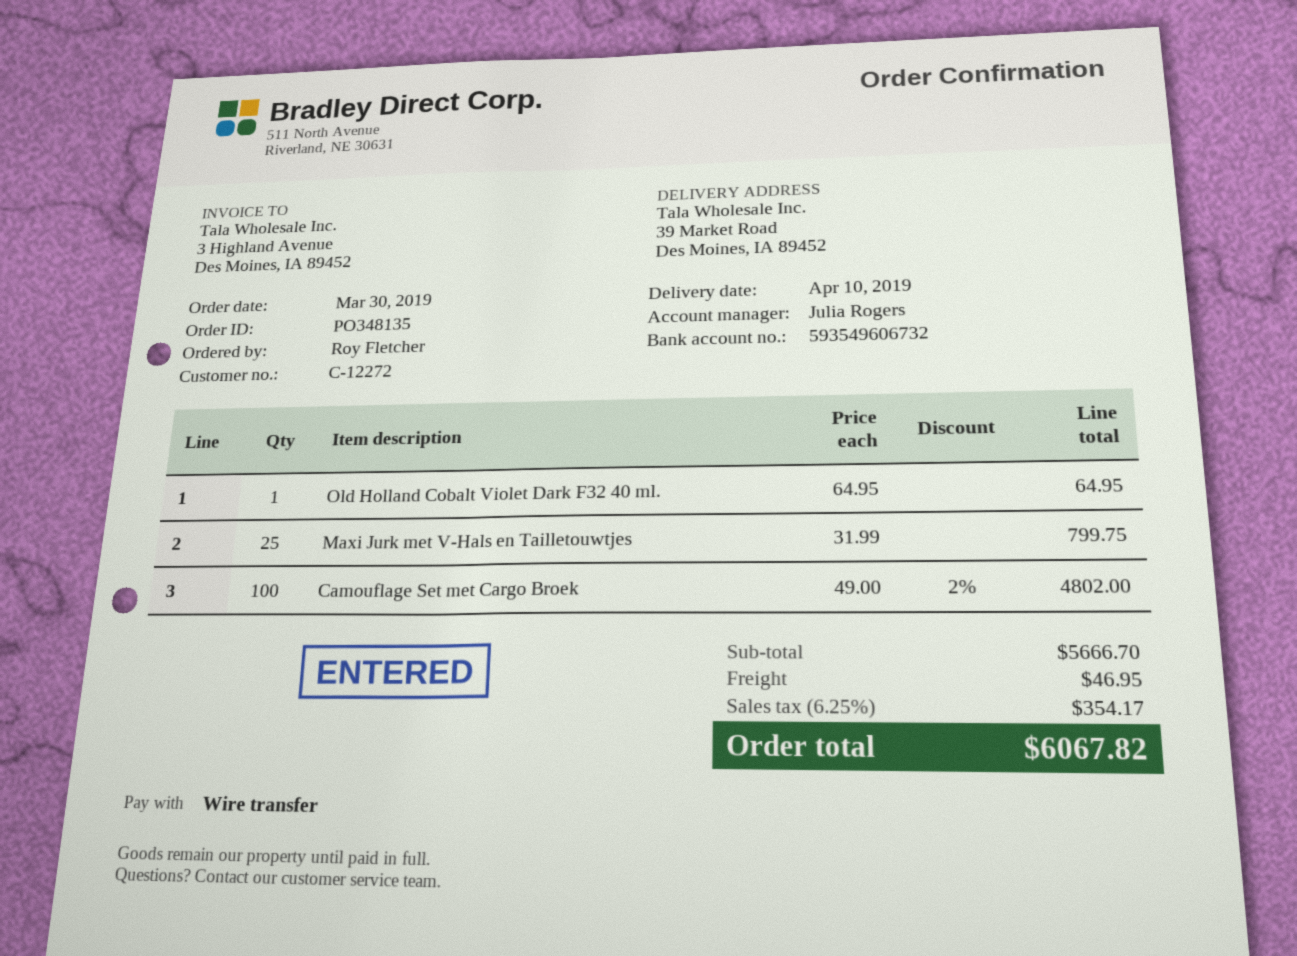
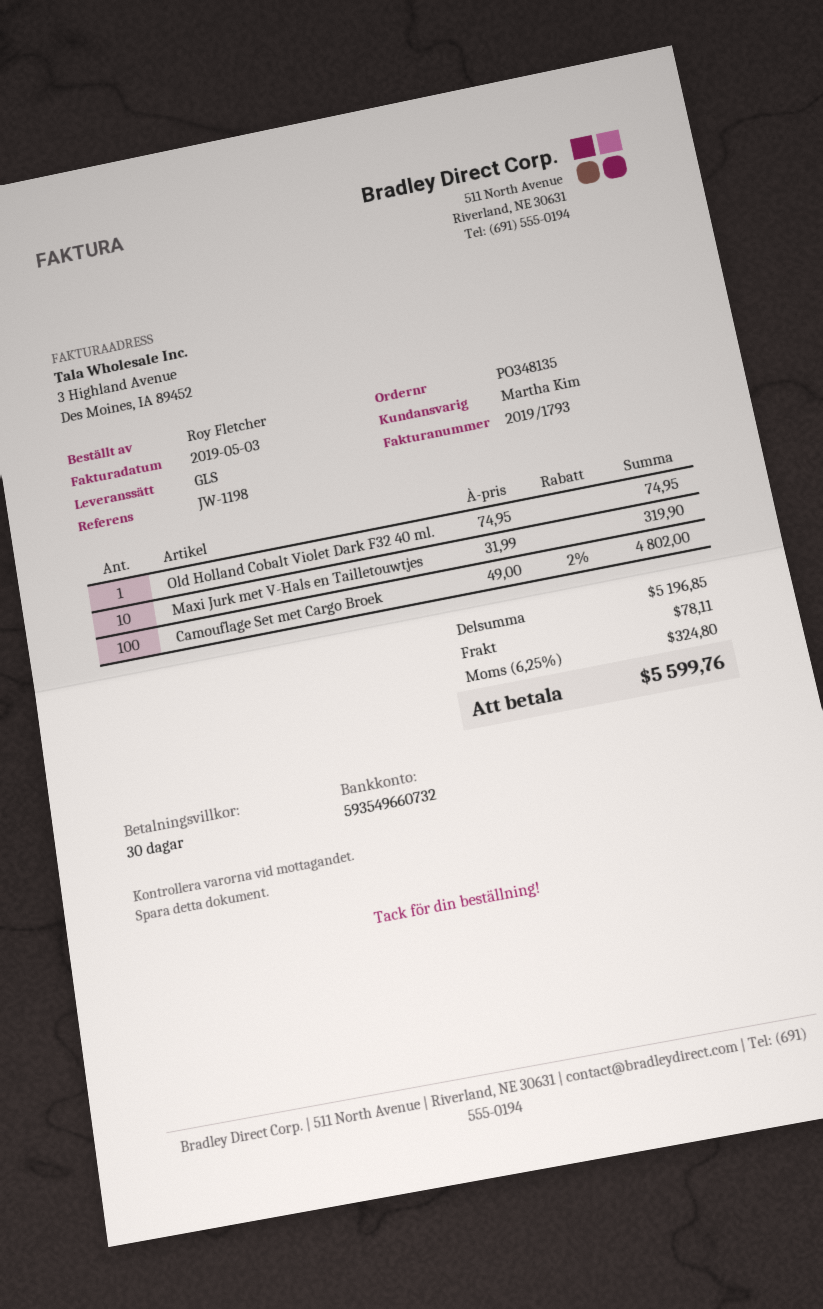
sales rep: Julia Rogers -> Martha Kim
bank account: 593549606732 -> 593549660732
Old Holland Cobalt Violet Dark F32 40 ml.: 1 x 64.95 = 64.95 -> 1 x 74.95 = 74.95
Maxi Jurk met V-Hals en Tailletouwtjes: 25 x 31.99 = 799.75 -> 10 x 31.99 = 319.90
subtotal: 5666.70 -> 5196.85
shipping: 46.95 -> 78.11
tax: 6.25% = 354.17 -> 6.25% = 324.80
total: 6067.82 -> 5599.76

